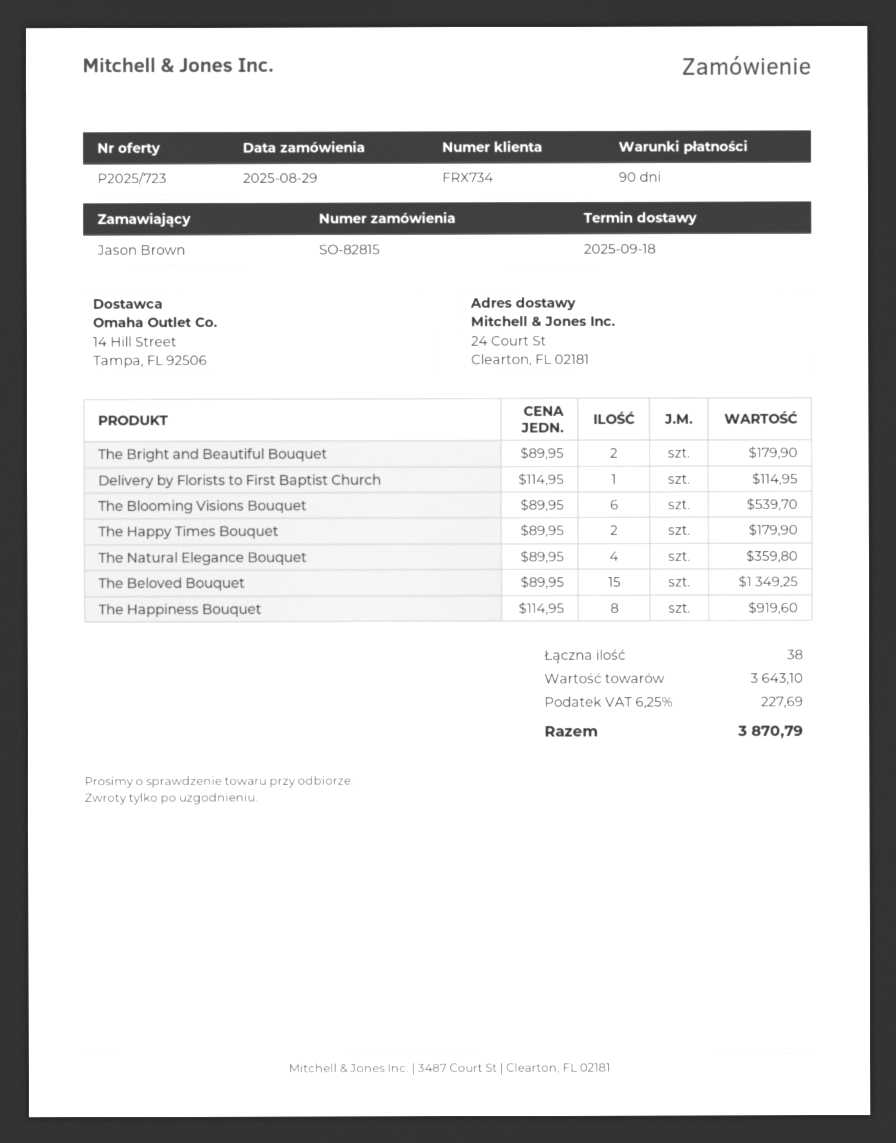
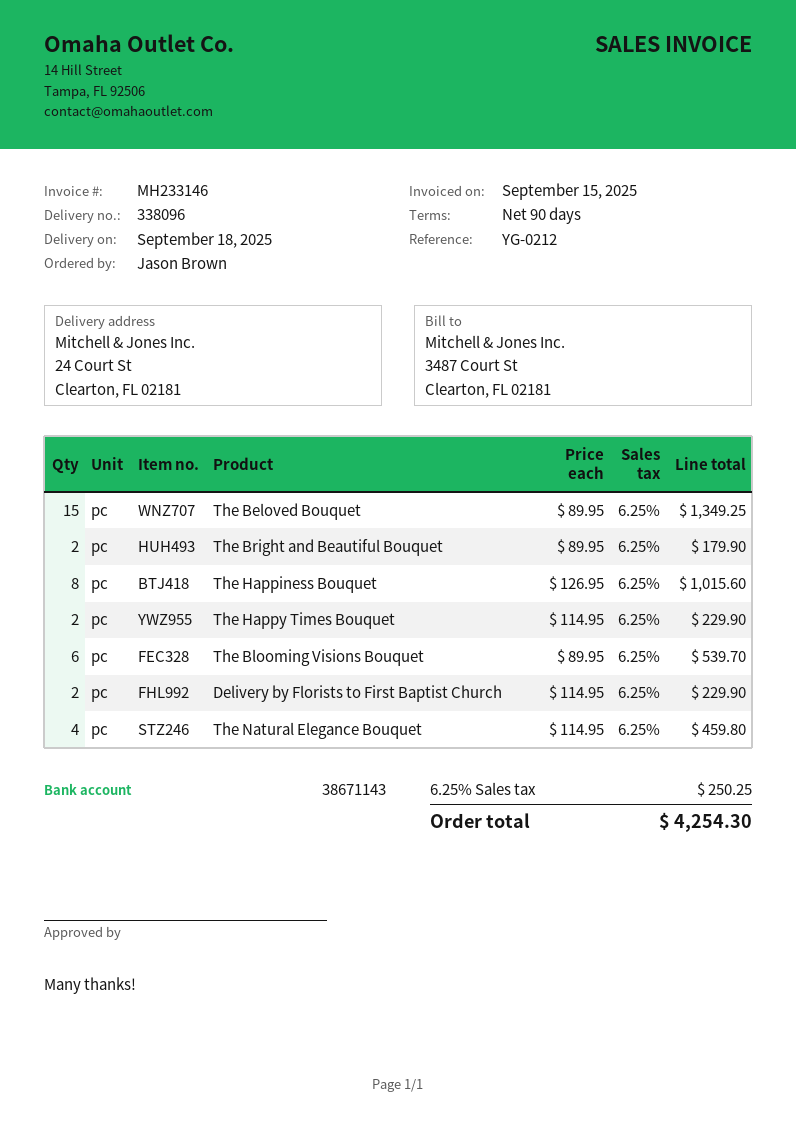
Delivery by Florists to First Baptist Church: 1 x 114.95 = 114.95 -> 2 x 114.95 = 229.90
The Happy Times Bouquet: 2 x 89.95 = 179.90 -> 2 x 114.95 = 229.90
The Natural Elegance Bouquet: 4 x 89.95 = 359.80 -> 4 x 114.95 = 459.80
The Happiness Bouquet: 8 x 114.95 = 919.60 -> 8 x 126.95 = 1015.60
tax: 6.25% = 227.69 -> 6.25% = 250.25
total: 3870.79 -> 4254.30

